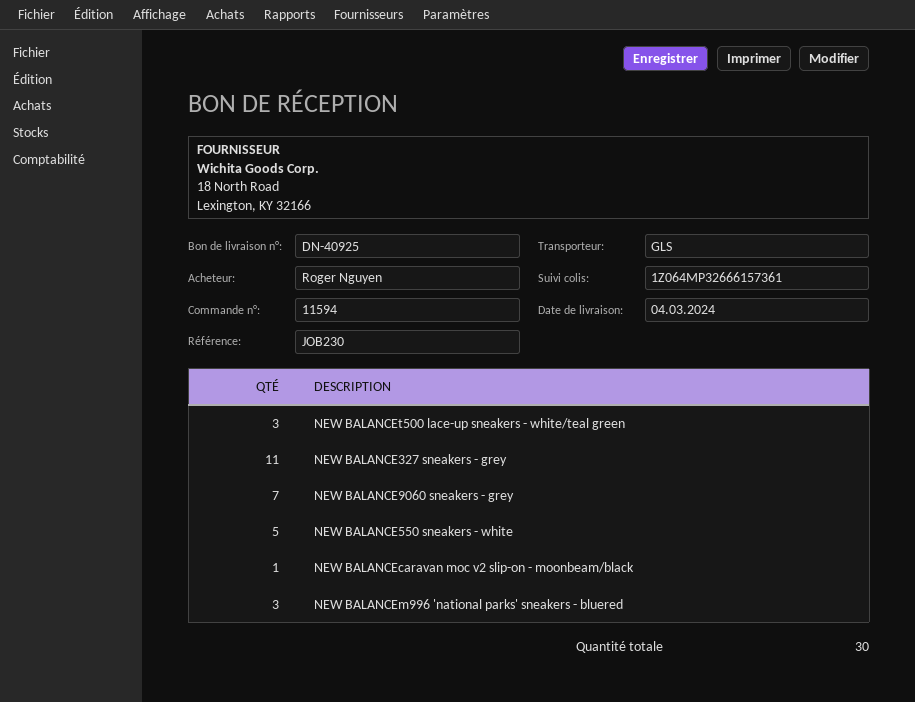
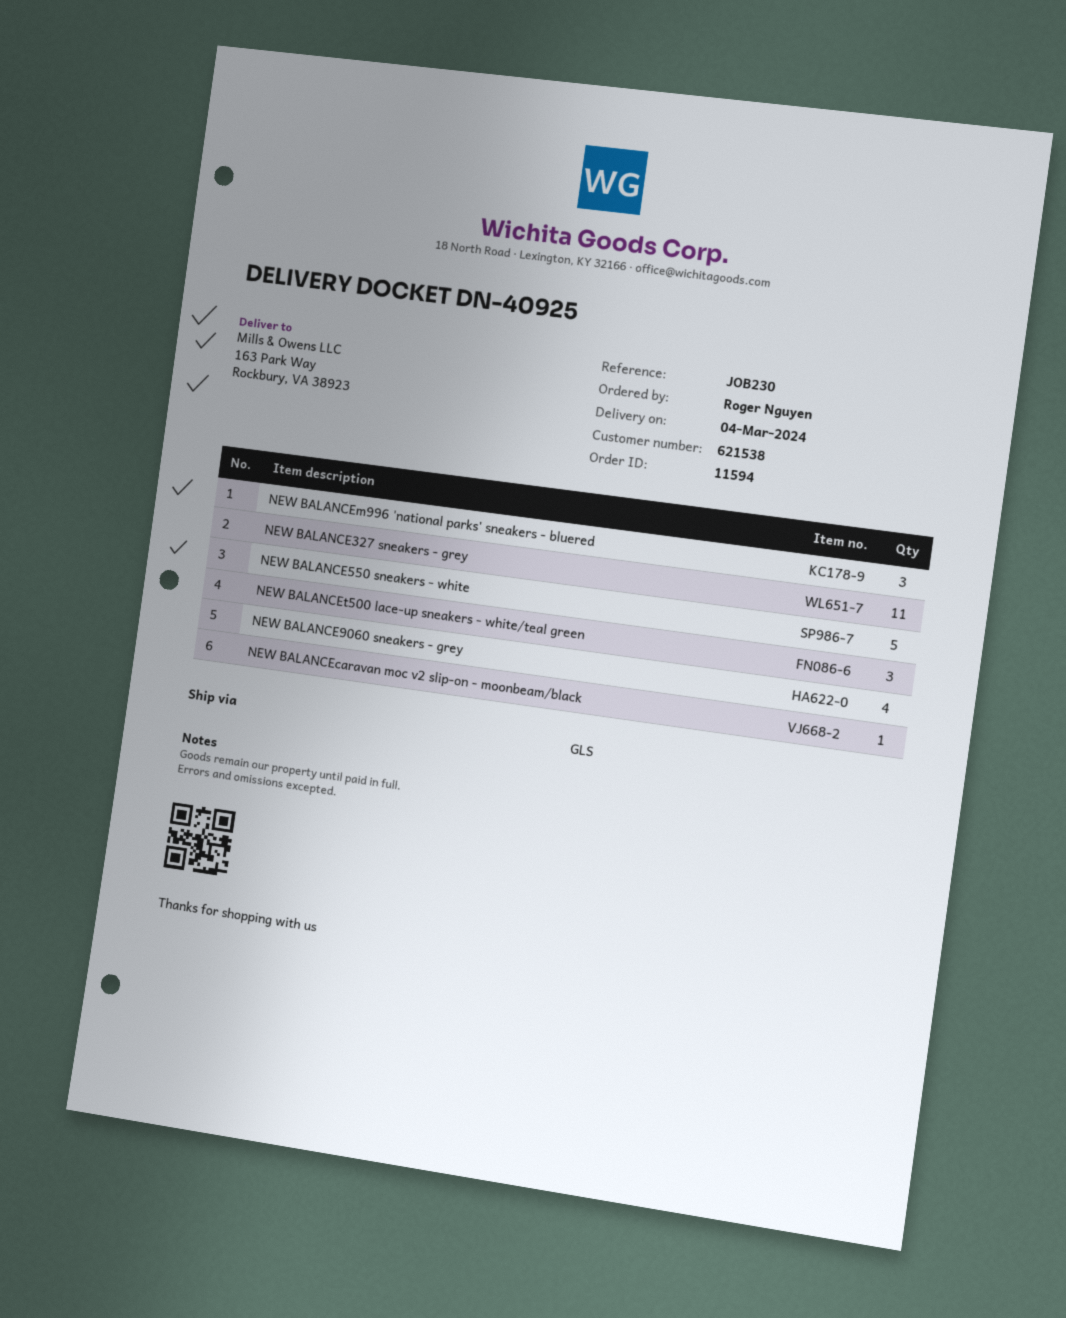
NEW BALANCE9060 sneakers - grey: 7 -> 4

